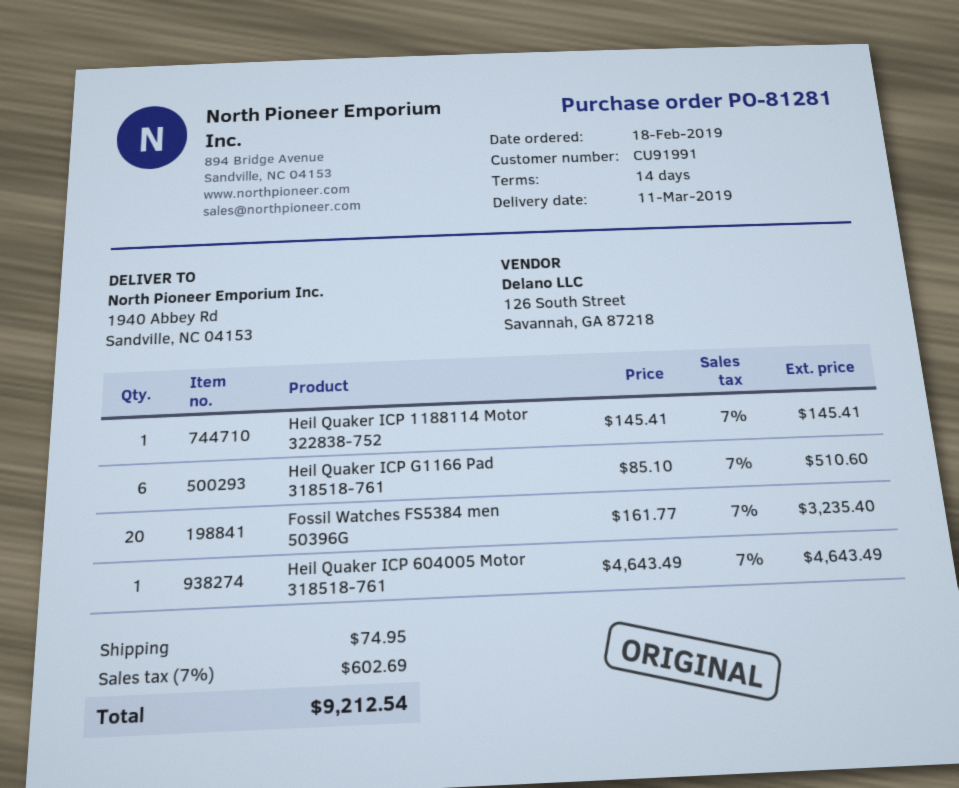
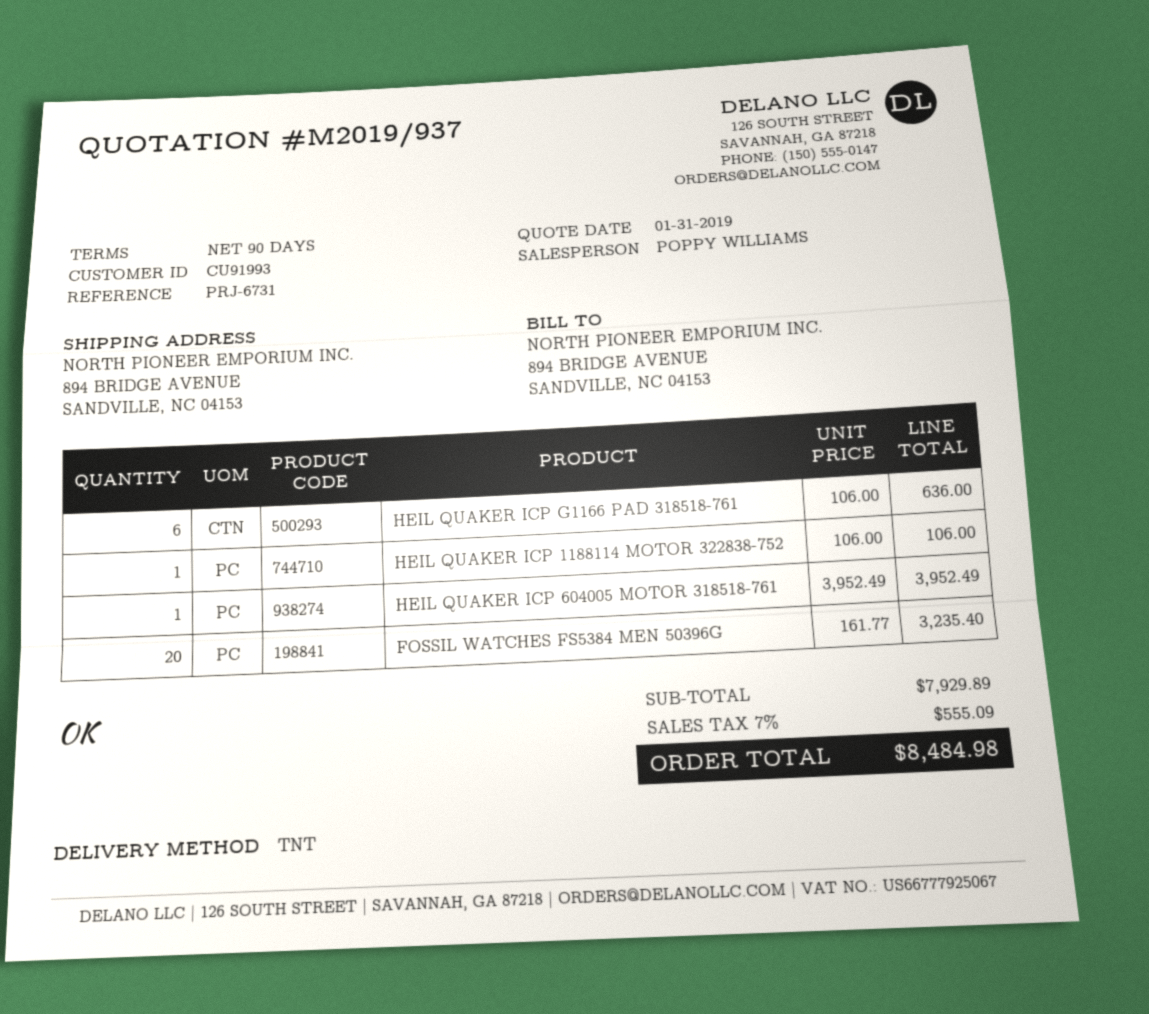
payment terms: 14 days -> 90 days
customer number: CU91991 -> CU91993
ship to: 1940 Abbey Rd, Sandville, NC 04153 -> 894 BRIDGE AVENUE, SANDVILLE, NC 04153
Heil Quaker ICP 1188114 Motor 322838-752: 1 x 145.41 = 145.41 -> 1 x 106.00 = 106.00
Heil Quaker ICP G1166 Pad 318518-761: 6 x 85.10 = 510.60 -> 6 x 106.00 = 636.00
Heil Quaker ICP 604005 Motor 318518-761: 1 x 4643.49 = 4643.49 -> 1 x 3952.49 = 3952.49
shipping: 74.95 -> none
tax: 7% = 602.69 -> 7% = 555.09
total: 9212.54 -> 8484.98

